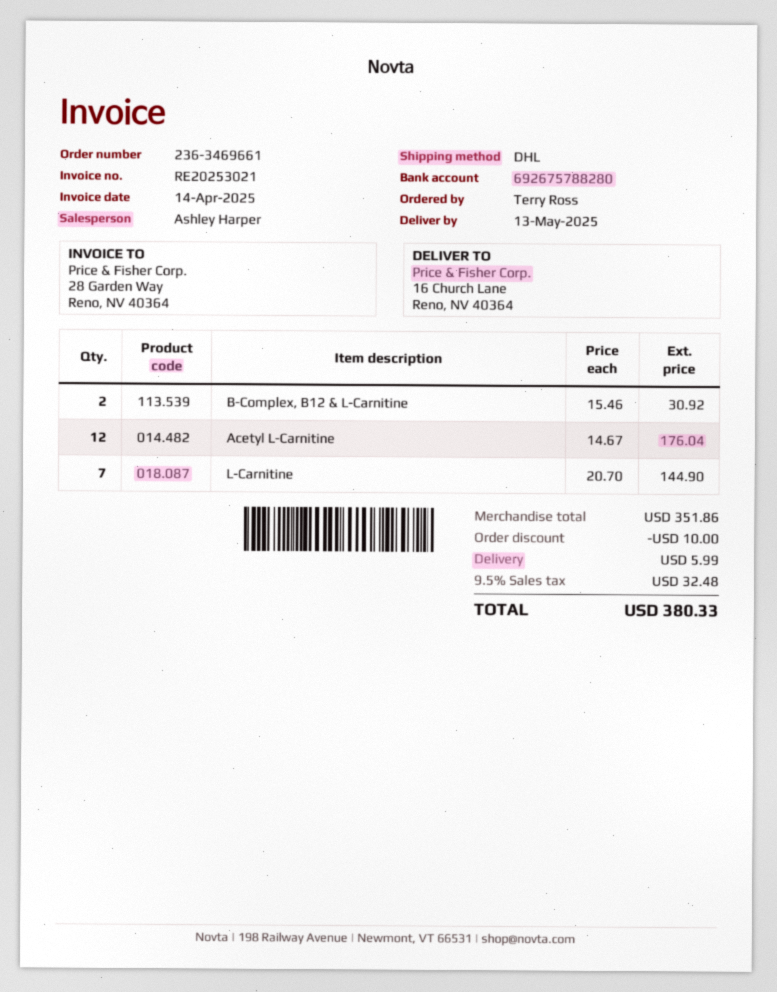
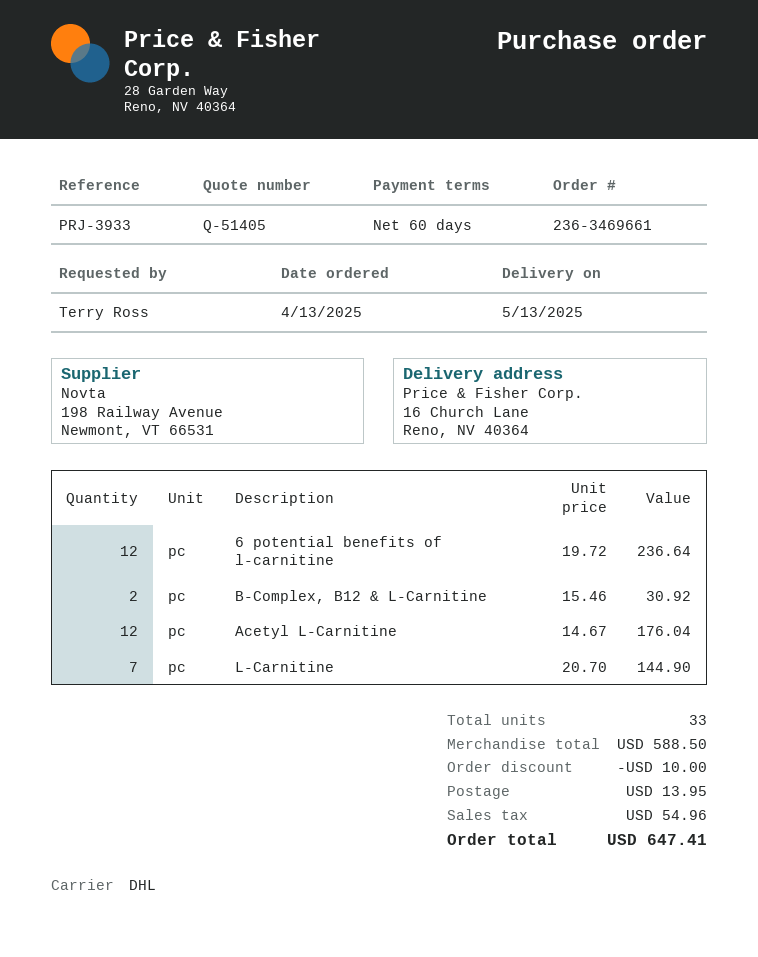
6 potential benefits of l-carnitine: none -> 12 x 19.72 = 236.64
subtotal: 351.86 -> 588.50
shipping: 5.99 -> 13.95
tax: 32.48 -> 54.96
total: 380.33 -> 647.41

